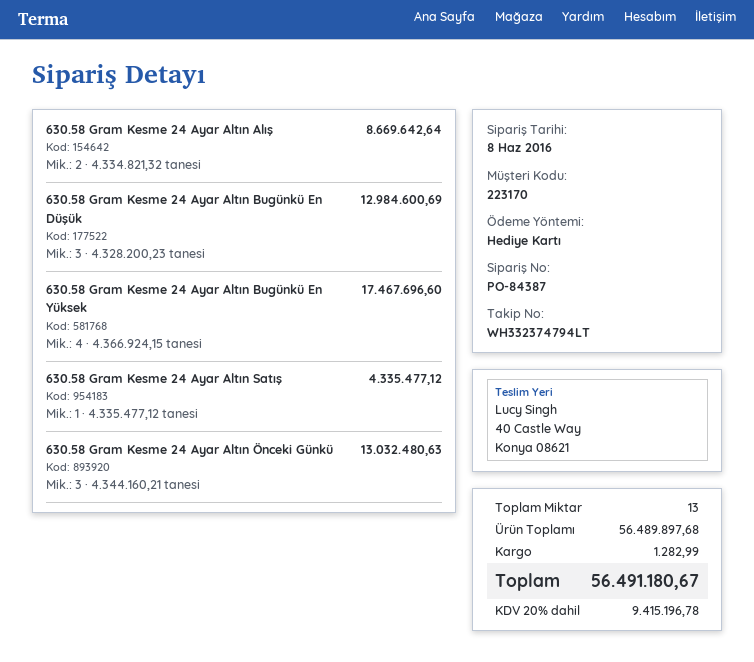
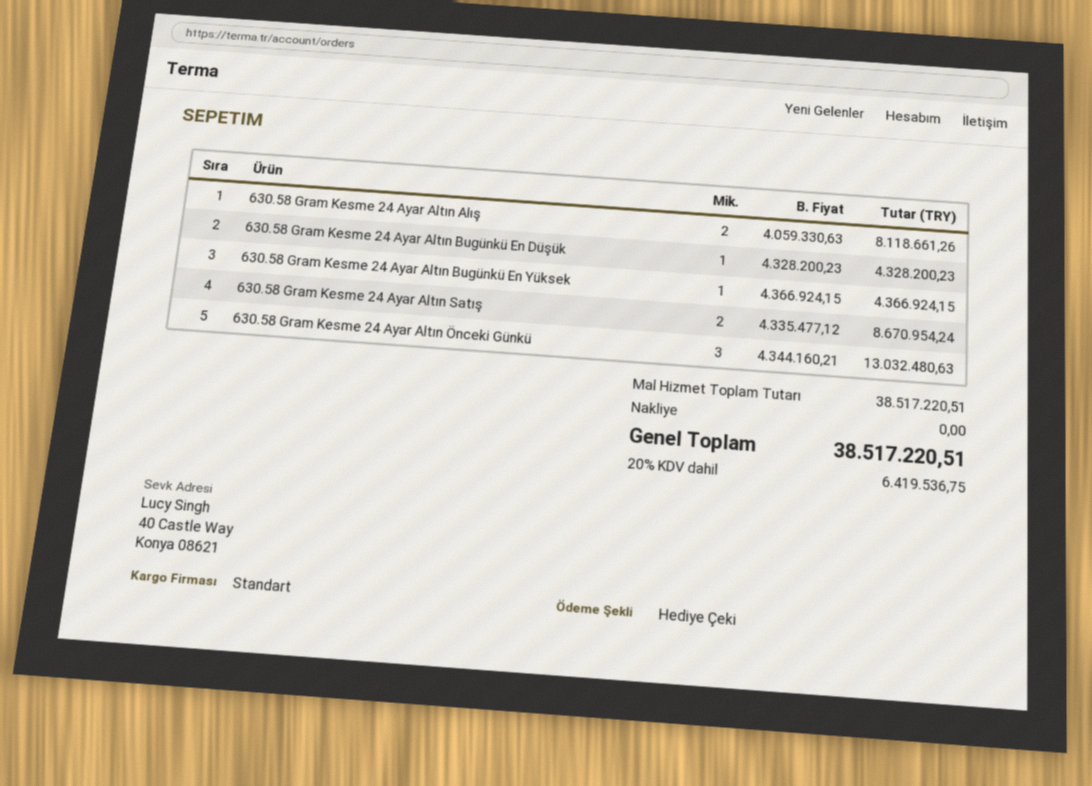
630.58 Gram Kesme 24 Ayar Altın Alış: 2 x 4334821.32 = 8669642.64 -> 2 x 4059330.63 = 8118661.26
630.58 Gram Kesme 24 Ayar Altın Bugünkü En Düşük: 3 x 4328200.23 = 12984600.69 -> 1 x 4328200.23 = 4328200.23
630.58 Gram Kesme 24 Ayar Altın Bugünkü En Yüksek: 4 x 4366924.15 = 17467696.60 -> 1 x 4366924.15 = 4366924.15
630.58 Gram Kesme 24 Ayar Altın Satış: 1 x 4335477.12 = 4335477.12 -> 2 x 4335477.12 = 8670954.24
subtotal: 56489897.68 -> 38517220.51
shipping: 1282.99 -> 0.00
tax: 20% = 9415196.78 -> 20% = 6419536.75
total: 56491180.67 -> 38517220.51

